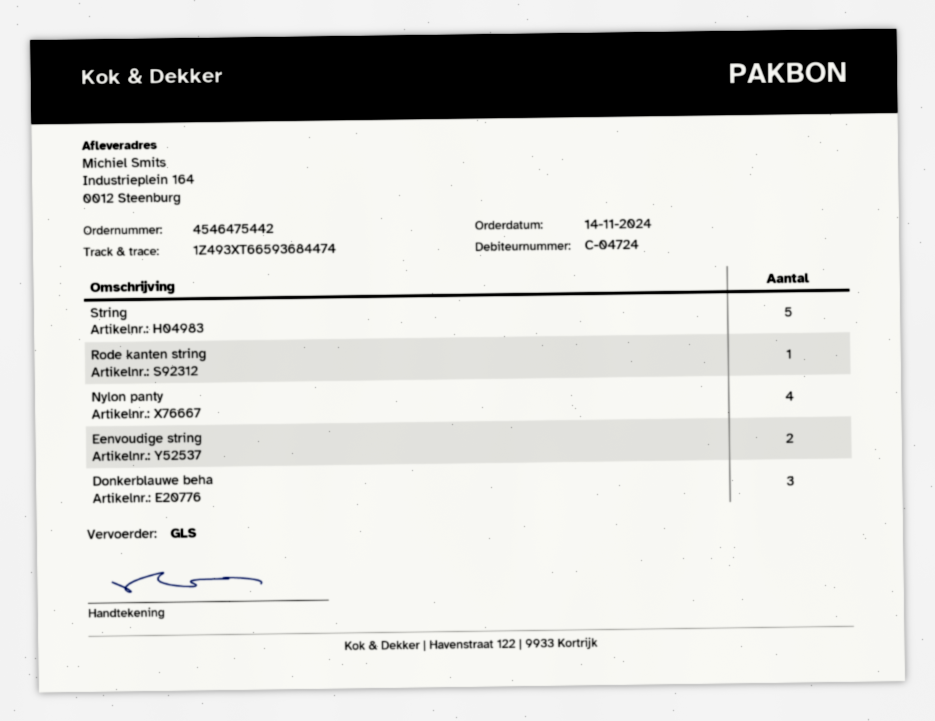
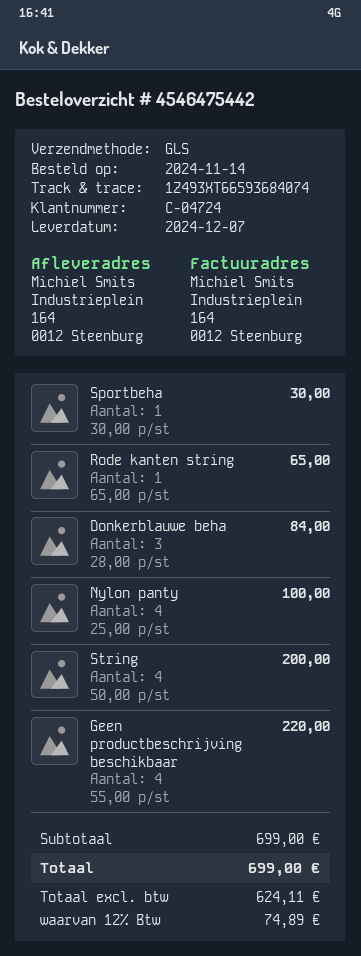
tracking number: 1Z493XT66593684474 -> 1Z493XT66593684074
String: 5 -> 4
Eenvoudige string: 2 -> none
Sportbeha: none -> 1
Geen productbeschrijving beschikbaar: none -> 4

